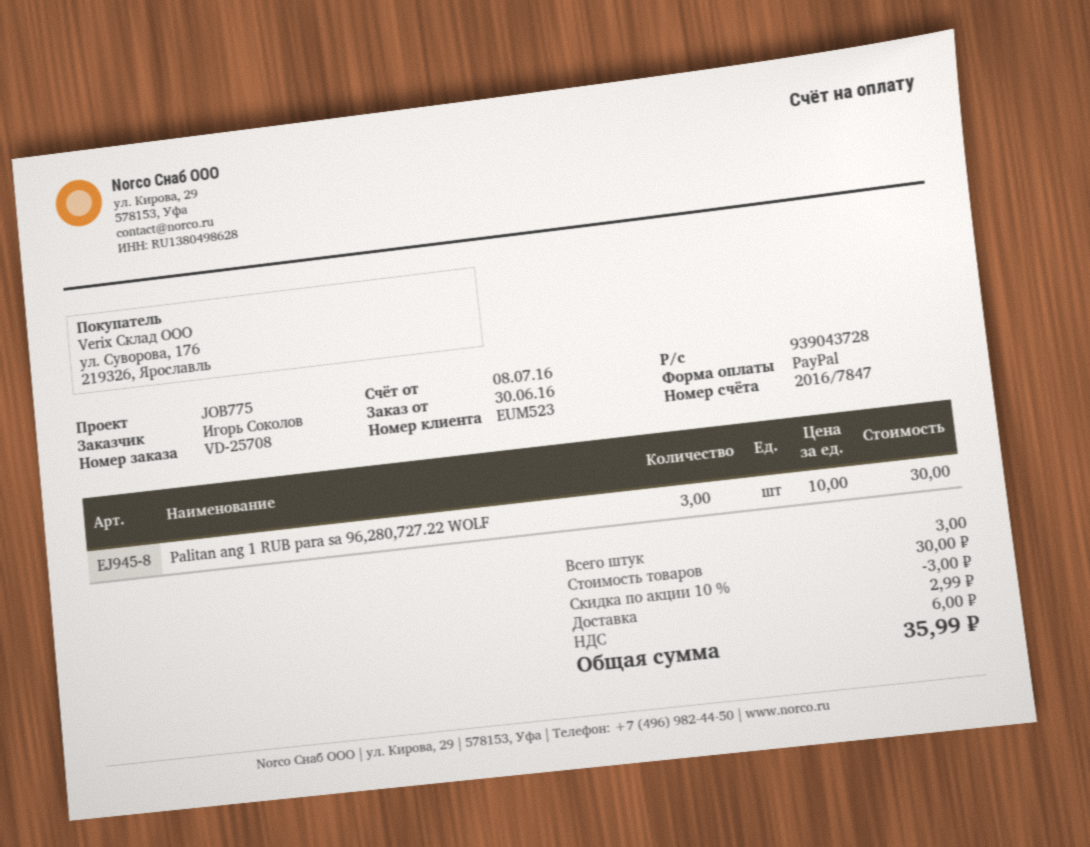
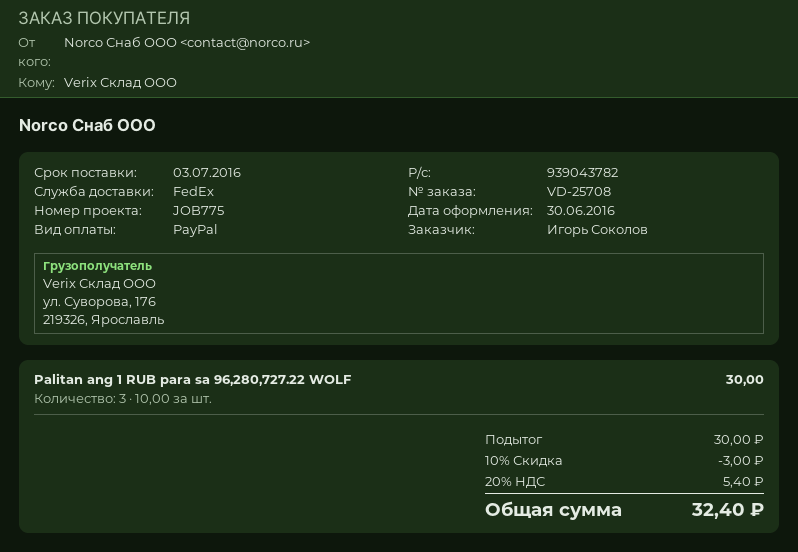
bank account: 939043728 -> 939043782
shipping: 2.99 -> none
tax: 6.00 -> 5.40
total: 35.99 -> 32.40

